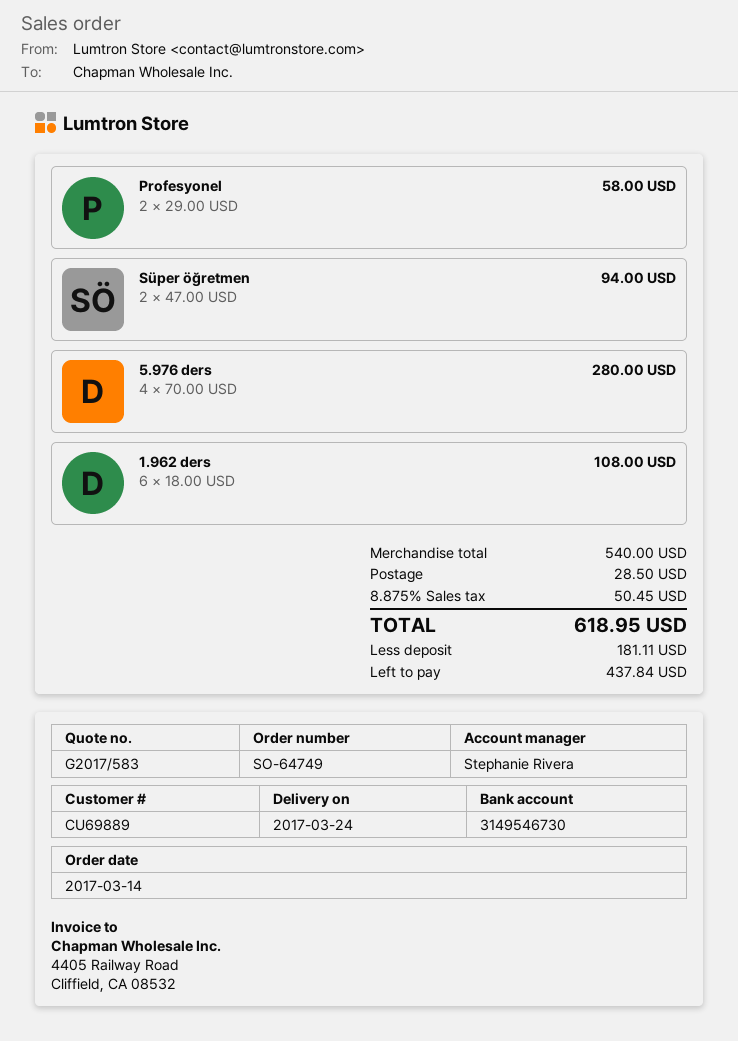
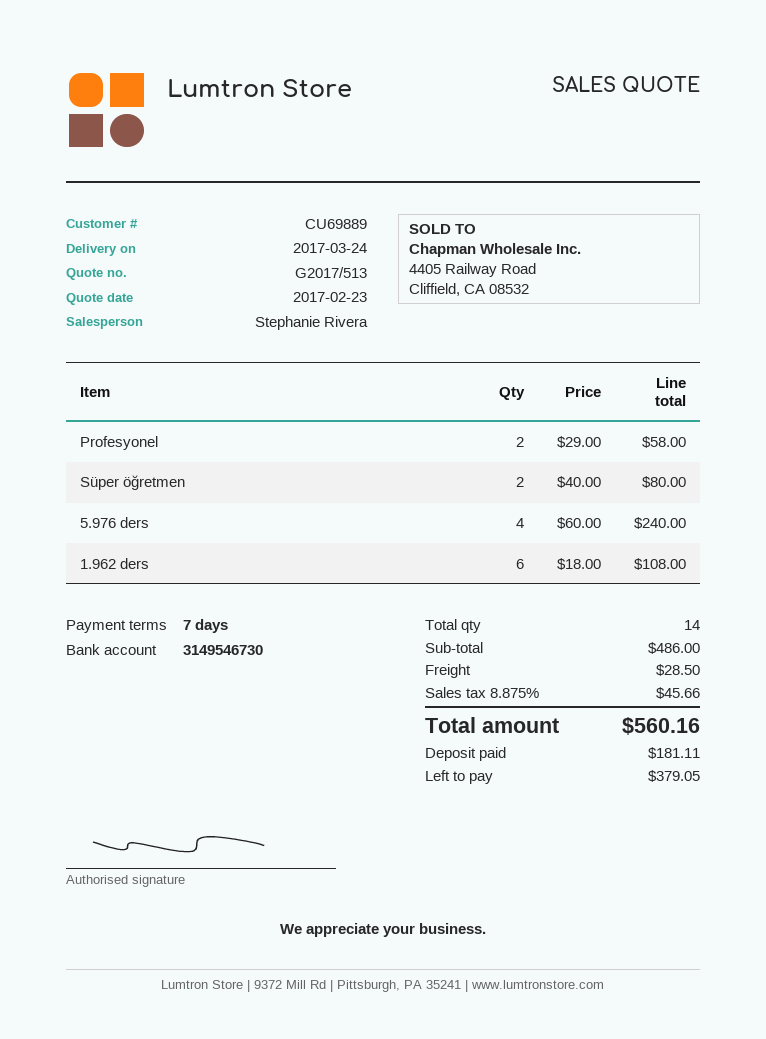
quote number: G2017/583 -> G2017/513
Süper öğretmen: 2 x 47.00 = 94.00 -> 2 x 40.00 = 80.00
5.976 ders: 4 x 70.00 = 280.00 -> 4 x 60.00 = 240.00
subtotal: 540.00 -> 486.00
tax: 8.875% = 50.45 -> 8.875% = 45.66
total: 618.95 -> 560.16
balance: 437.84 -> 379.05

